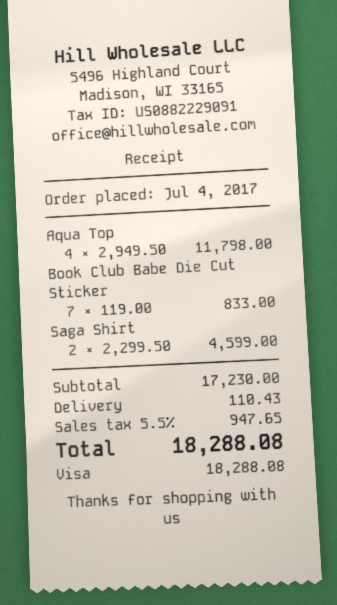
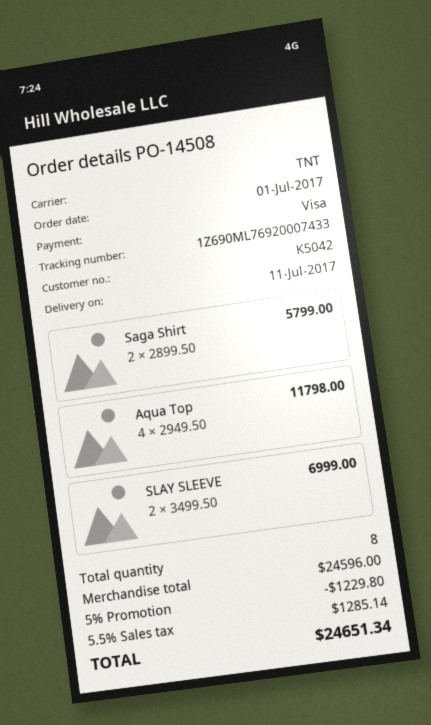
order date: 2017-07-04 -> 2017-07-01
Book Club Babe Die Cut Sticker: 7 x 119.00 = 833.00 -> none
Saga Shirt: 2 x 2299.50 = 4599.00 -> 2 x 2899.50 = 5799.00
SLAY SLEEVE: none -> 2 x 3499.50 = 6999.00
subtotal: 17230.00 -> 24596.00
discount: none -> 5% = 1229.80
shipping: 110.43 -> none
tax: 5.5% = 947.65 -> 5.5% = 1285.14
total: 18288.08 -> 24651.34

